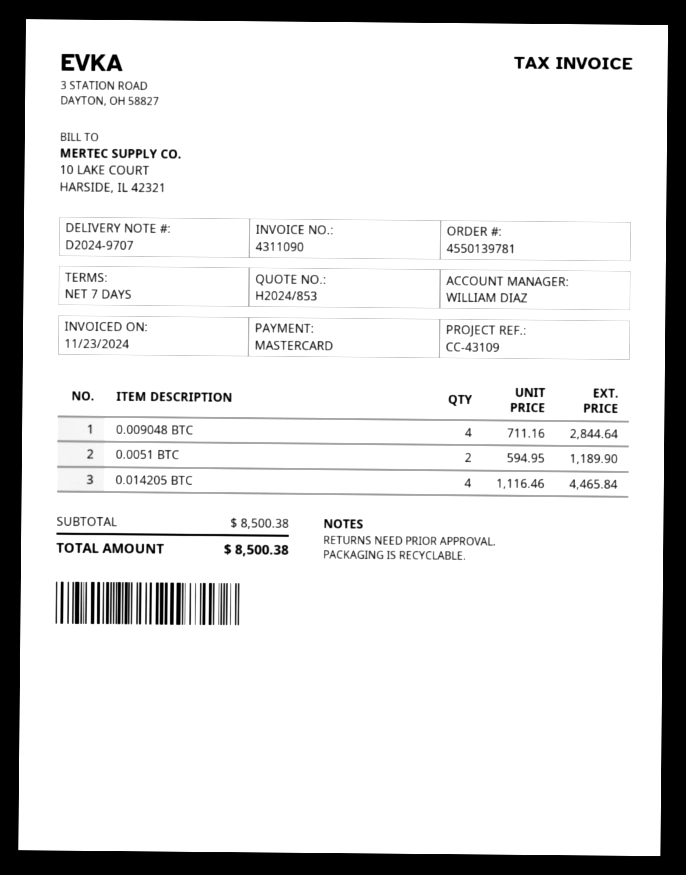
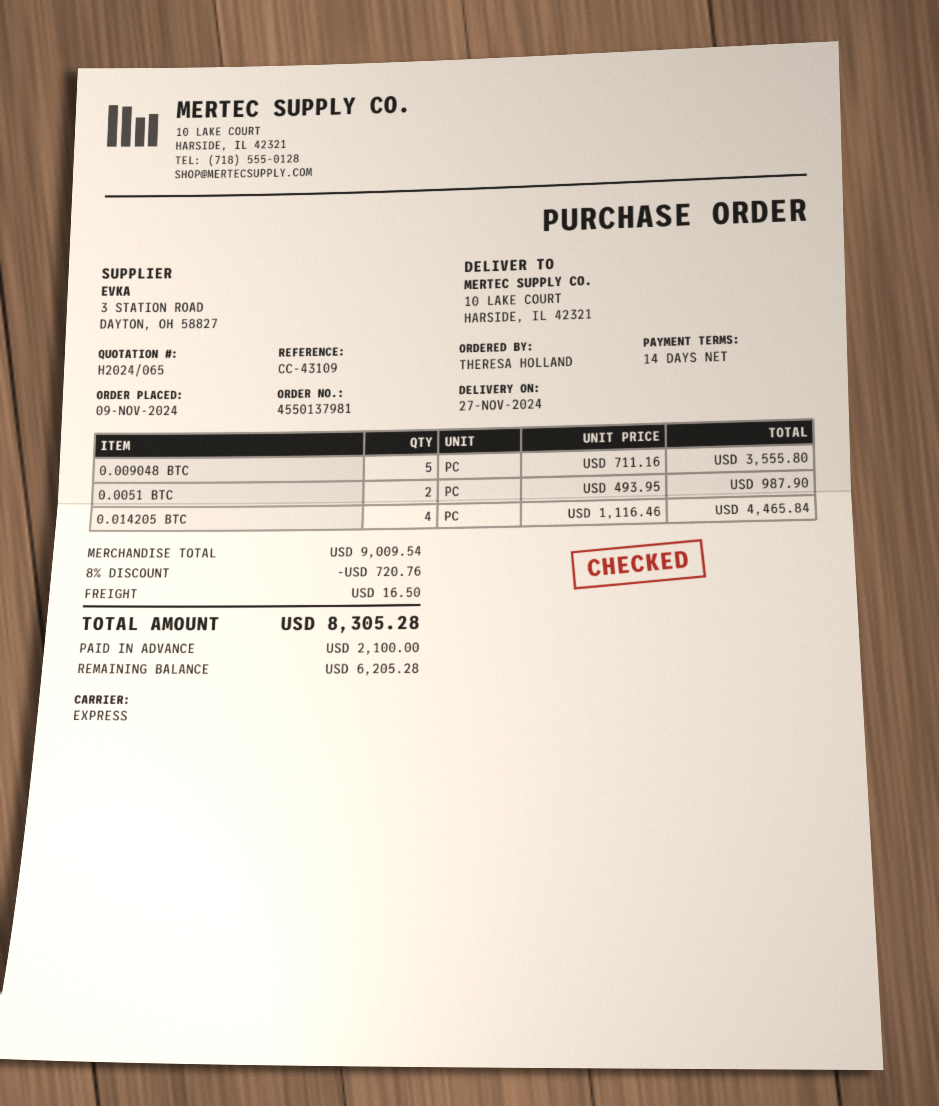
quote number: H2024/853 -> H2024/065
order number: 4550139781 -> 4550137981
payment terms: 7 days -> 14 days
0.009048 BTC: 4 x 711.16 = 2844.64 -> 5 x 711.16 = 3555.80
0.0051 BTC: 2 x 594.95 = 1189.90 -> 2 x 493.95 = 987.90
subtotal: 8500.38 -> 9009.54
discount: none -> 8% = 720.76
shipping: none -> 16.50
total: 8500.38 -> 8305.28

